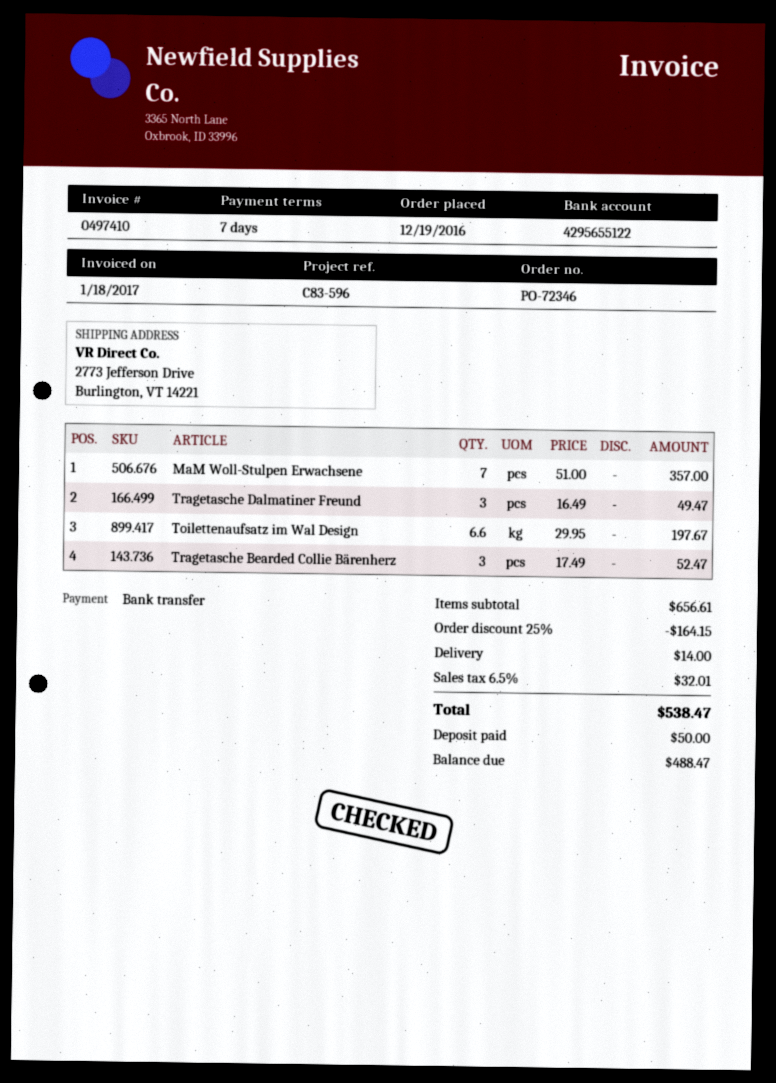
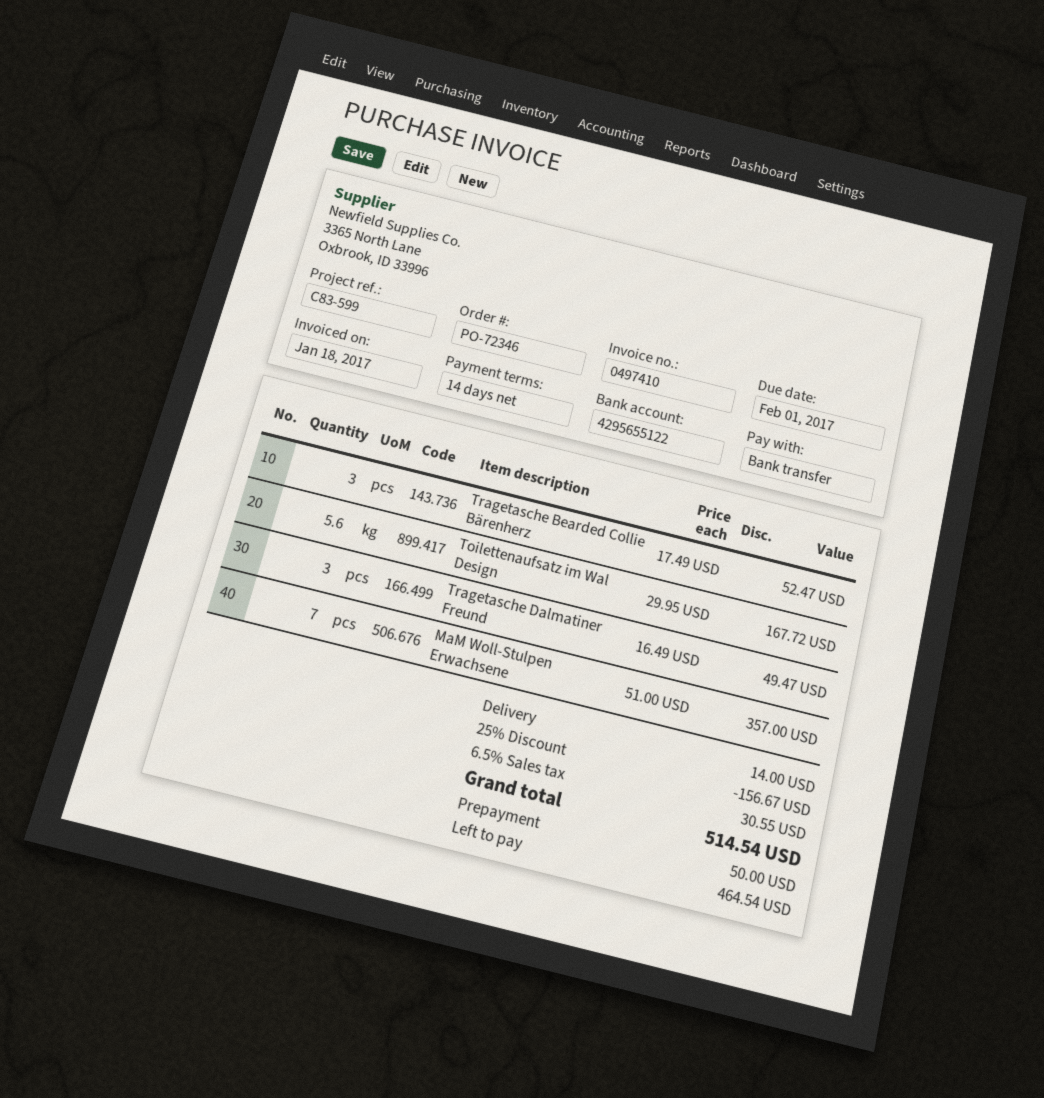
payment terms: 7 days -> 14 days
reference: C83-596 -> C83-599
Toilettenaufsatz im Wal Design: 6.6 x 29.95 = 197.67 -> 5.6 x 29.95 = 167.72
discount: 25% = 164.15 -> 25% = 156.67
tax: 6.5% = 32.01 -> 6.5% = 30.55
total: 538.47 -> 514.54
balance: 488.47 -> 464.54

